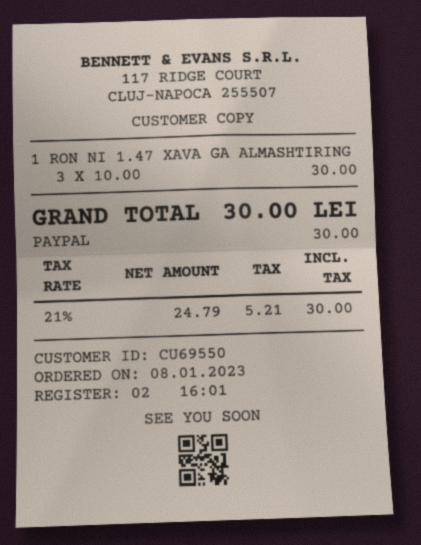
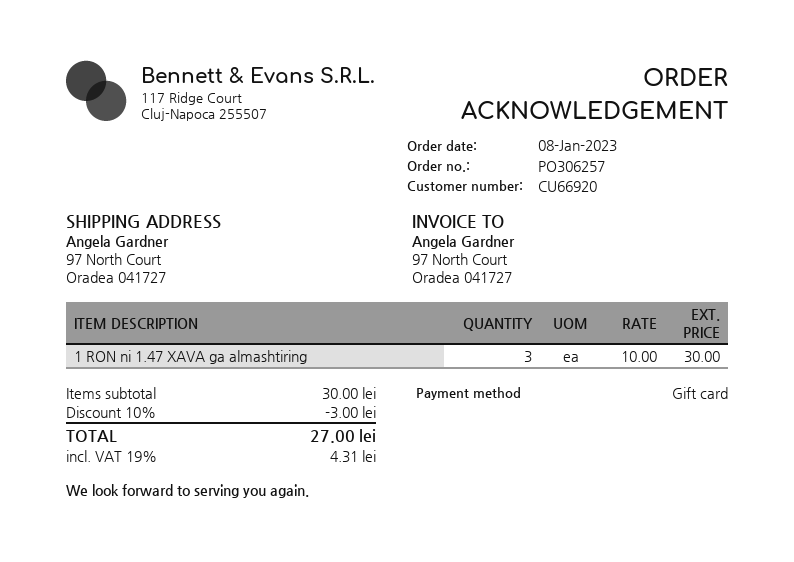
customer number: CU69550 -> CU66920
payment method: PayPal -> gift card
discount: none -> 10% = 3.00
tax: 21% = 5.21 -> 19% = 4.31
total: 30.00 -> 27.00

